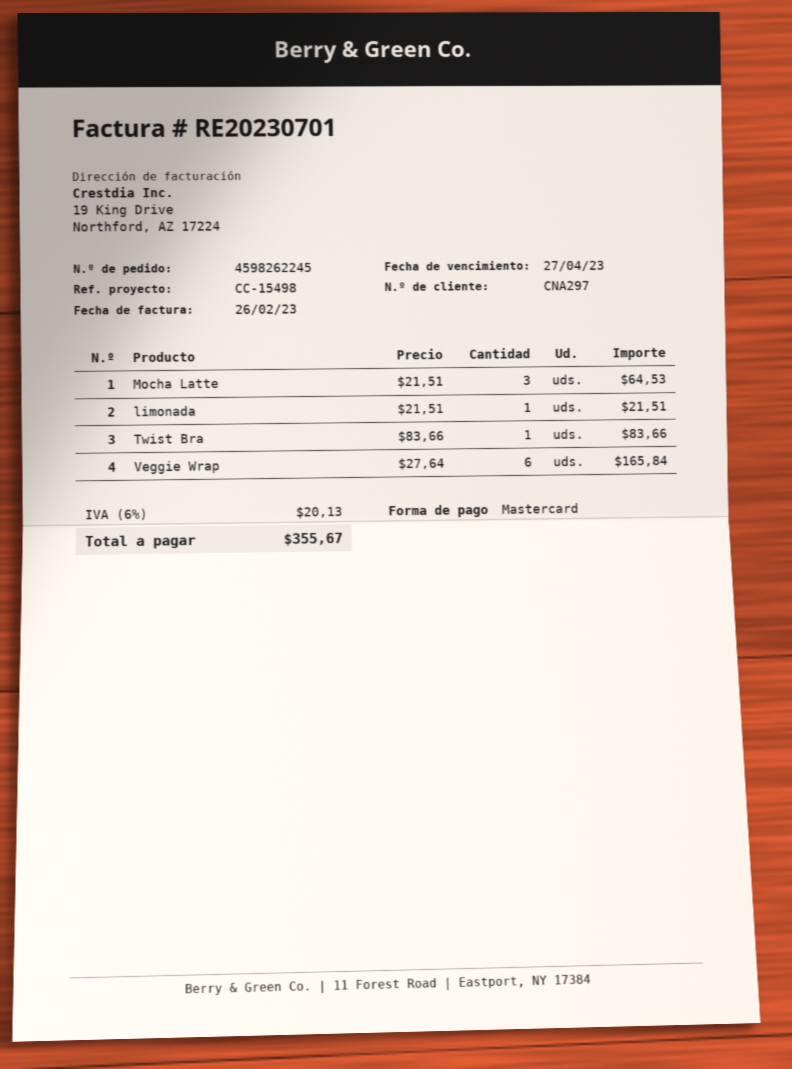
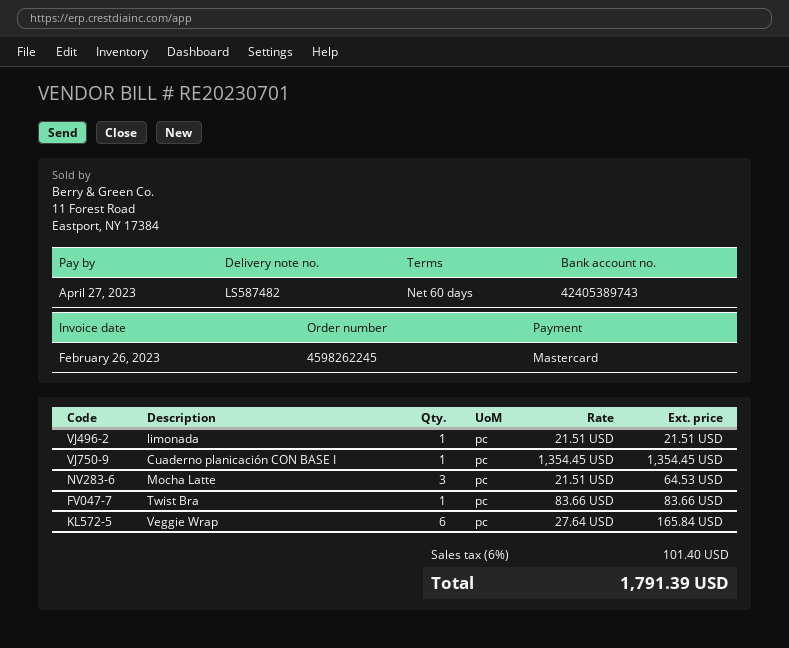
Cuaderno planicación CON BASE I: none -> 1 x 1354.45 = 1354.45
tax: 6% = 20.13 -> 6% = 101.40
total: 355.67 -> 1791.39

